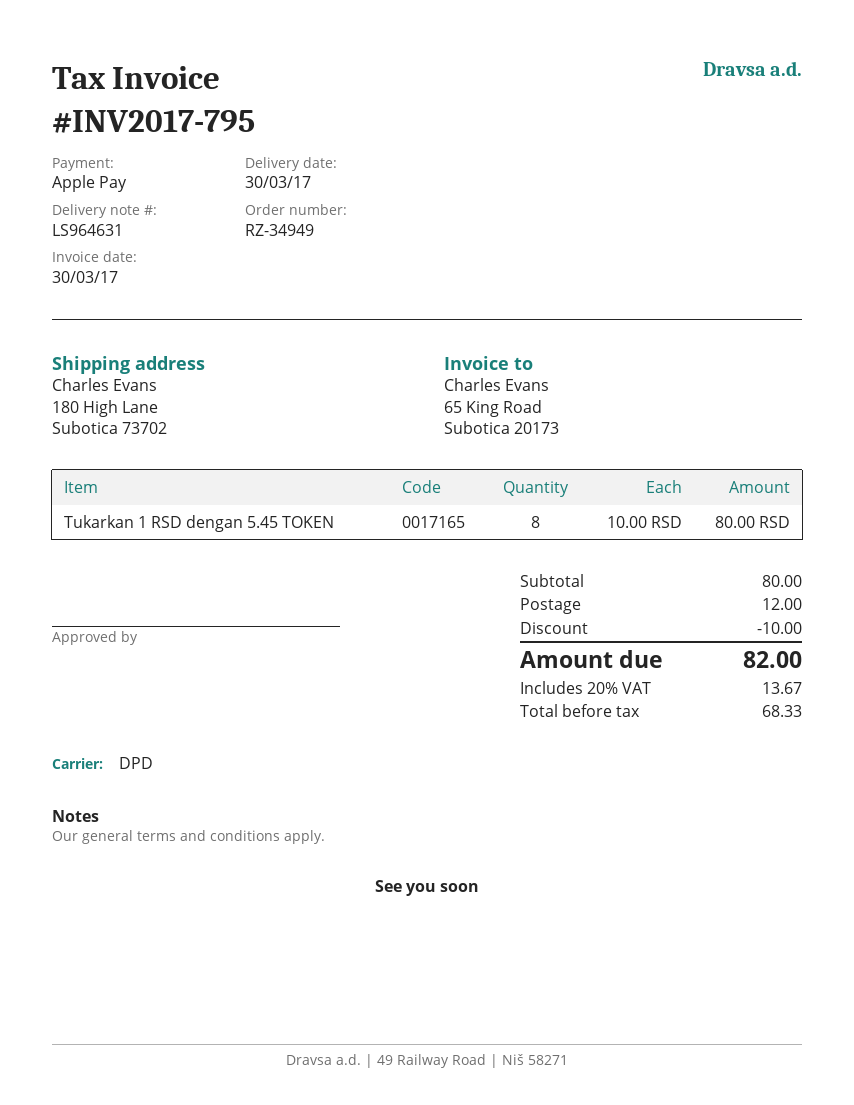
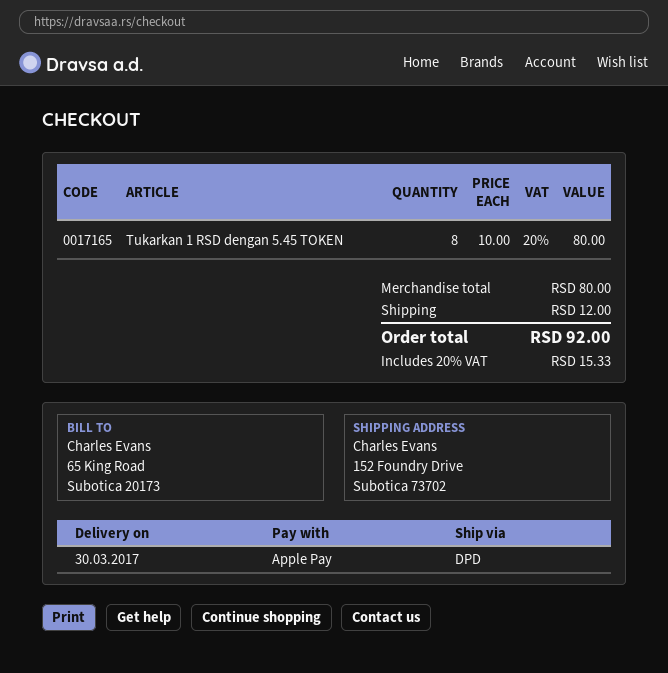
ship to: 180 High Lane, Subotica 73702 -> 152 Foundry Drive, Subotica 73702
discount: 10.00 -> none
tax: 20% = 13.67 -> 20% = 15.33
total: 82.00 -> 92.00

